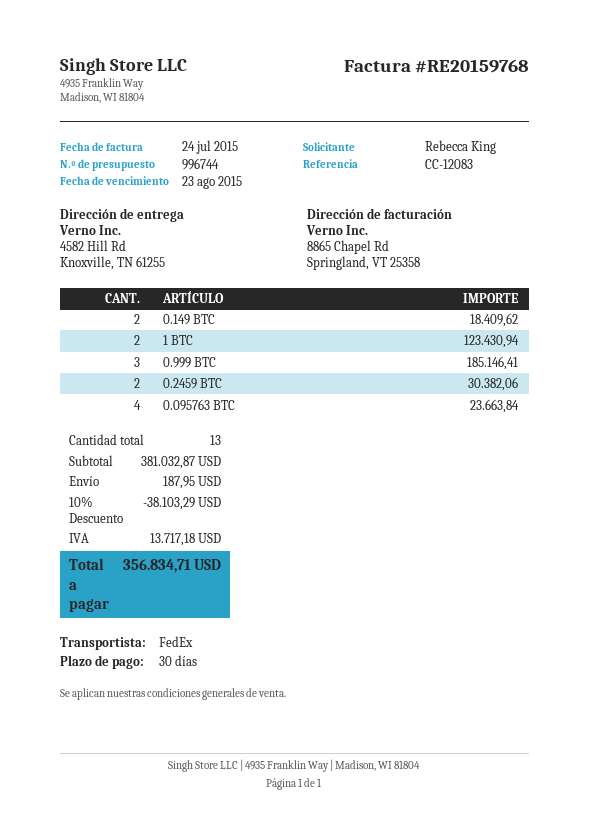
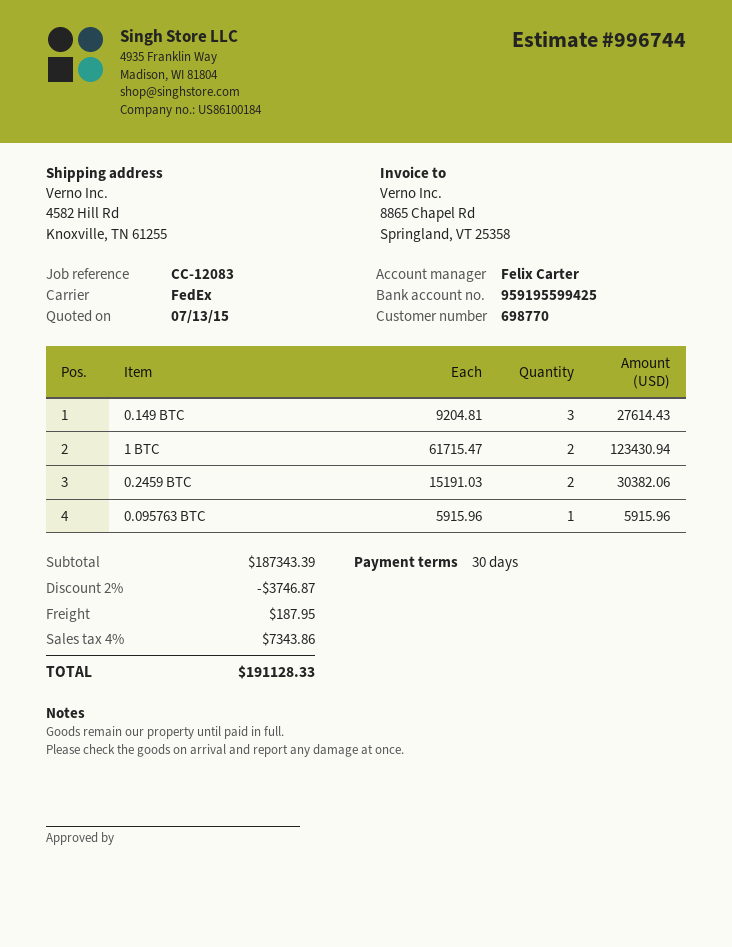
0.149 BTC: 2 for 18409.62 -> 3 for 27614.43
0.999 BTC: 3 for 185146.41 -> none
0.095763 BTC: 4 for 23663.84 -> 1 for 5915.96
subtotal: 381032.87 -> 187343.39
discount: 10% = 38103.29 -> 2% = 3746.87
tax: 13717.18 -> 7343.86
total: 356834.71 -> 191128.33

